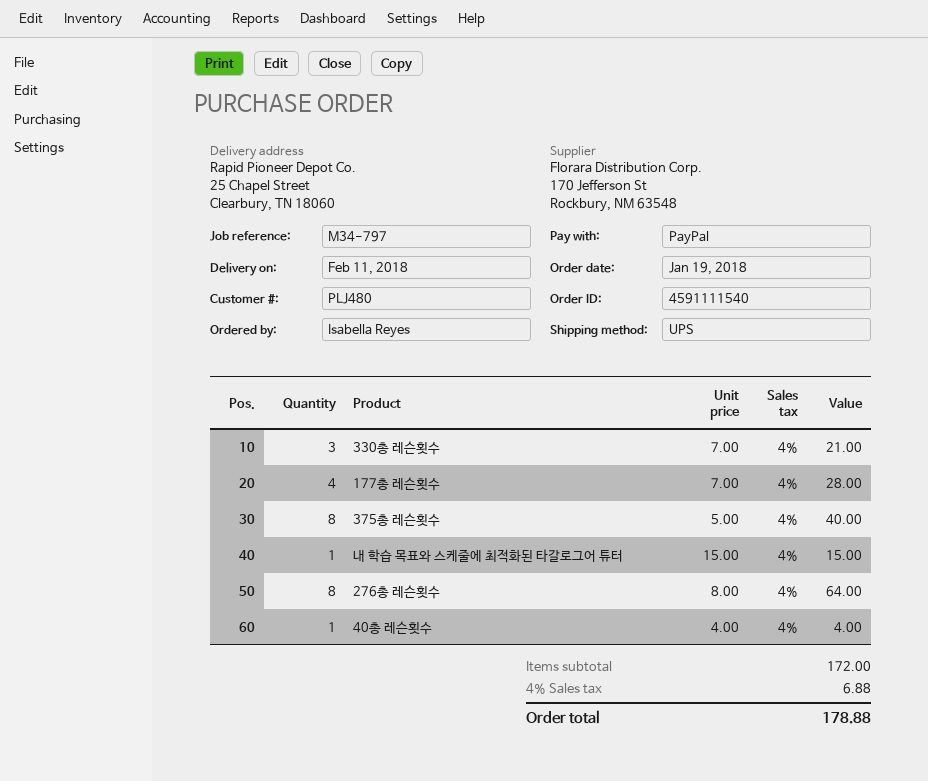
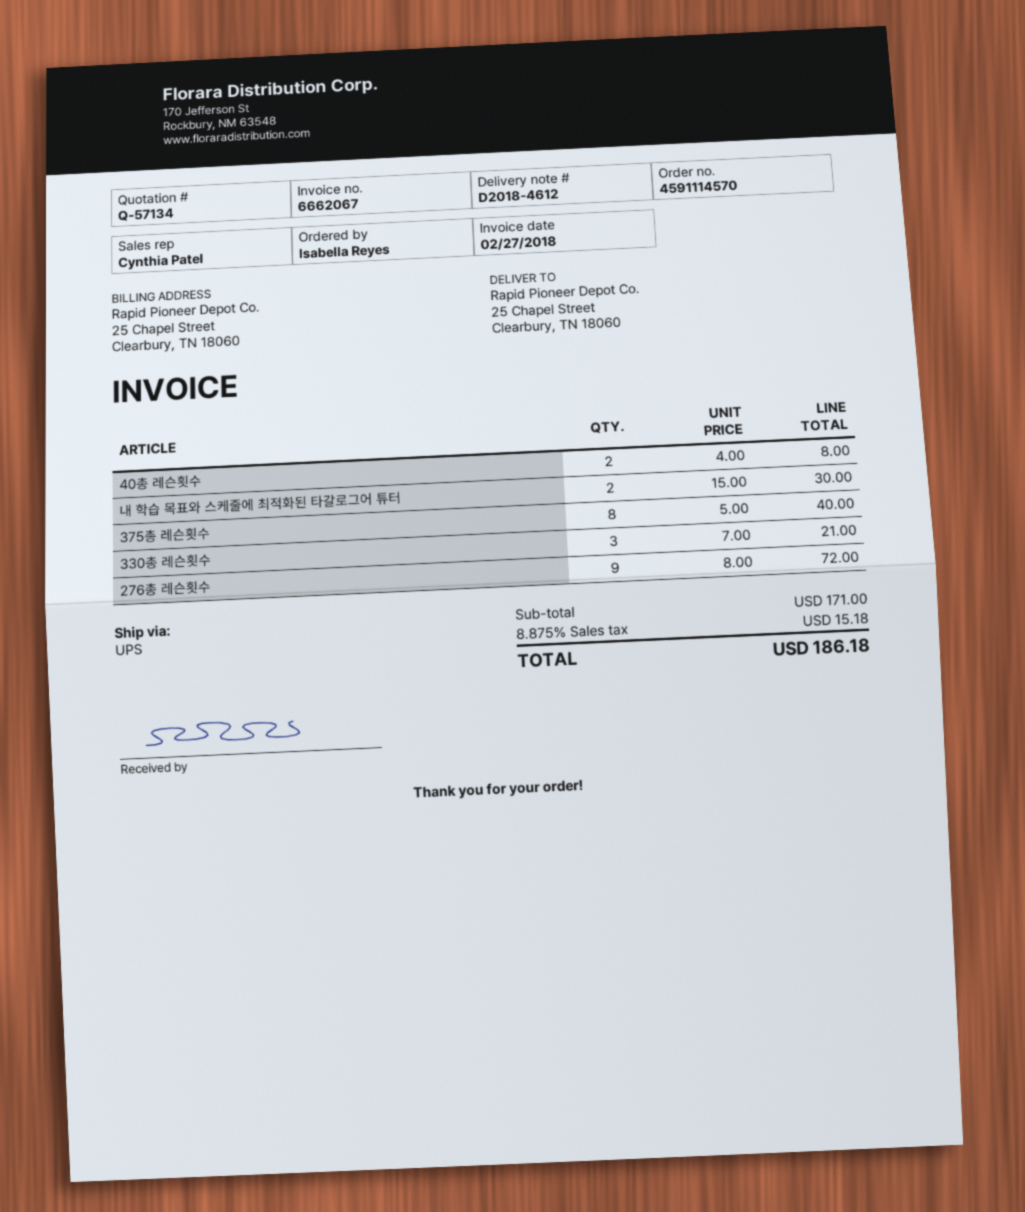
order number: 4591111540 -> 4591114570
177총 레슨횟수: 4 x 7.00 = 28.00 -> none
내 학습 목표와 스케줄에 최적화된 타갈로그어 튜터: 1 x 15.00 = 15.00 -> 2 x 15.00 = 30.00
276총 레슨횟수: 8 x 8.00 = 64.00 -> 9 x 8.00 = 72.00
40총 레슨횟수: 1 x 4.00 = 4.00 -> 2 x 4.00 = 8.00
subtotal: 172.00 -> 171.00
tax: 4% = 6.88 -> 8.875% = 15.18
total: 178.88 -> 186.18

